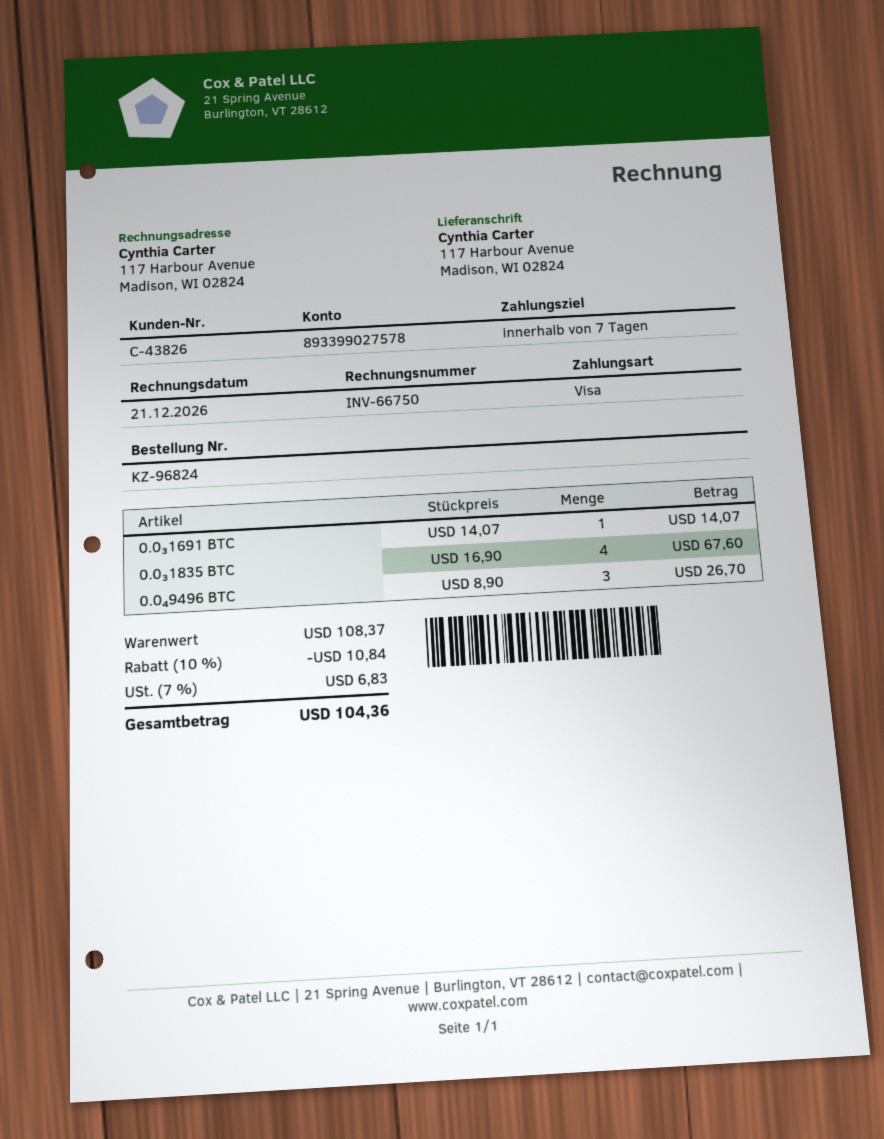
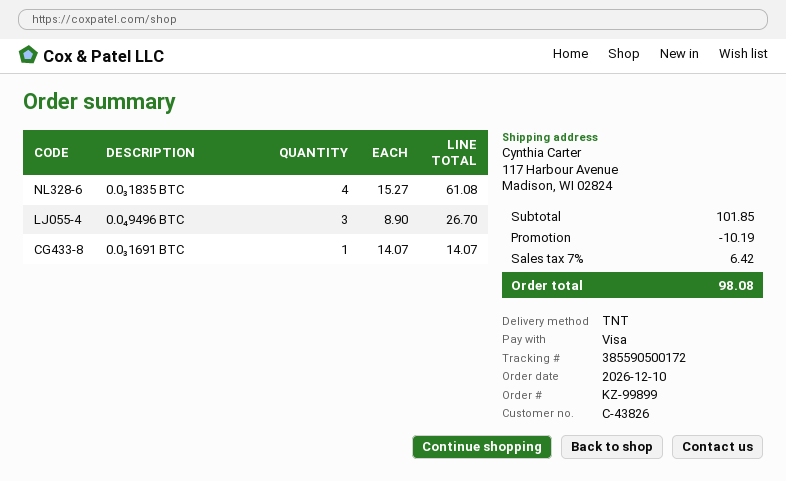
order number: KZ-96824 -> KZ-99899
0.0₃1835 BTC: 4 x 16.90 = 67.60 -> 4 x 15.27 = 61.08
subtotal: 108.37 -> 101.85
discount: 10.84 -> 10.19
tax: 7% = 6.83 -> 7% = 6.42
total: 104.36 -> 98.08

